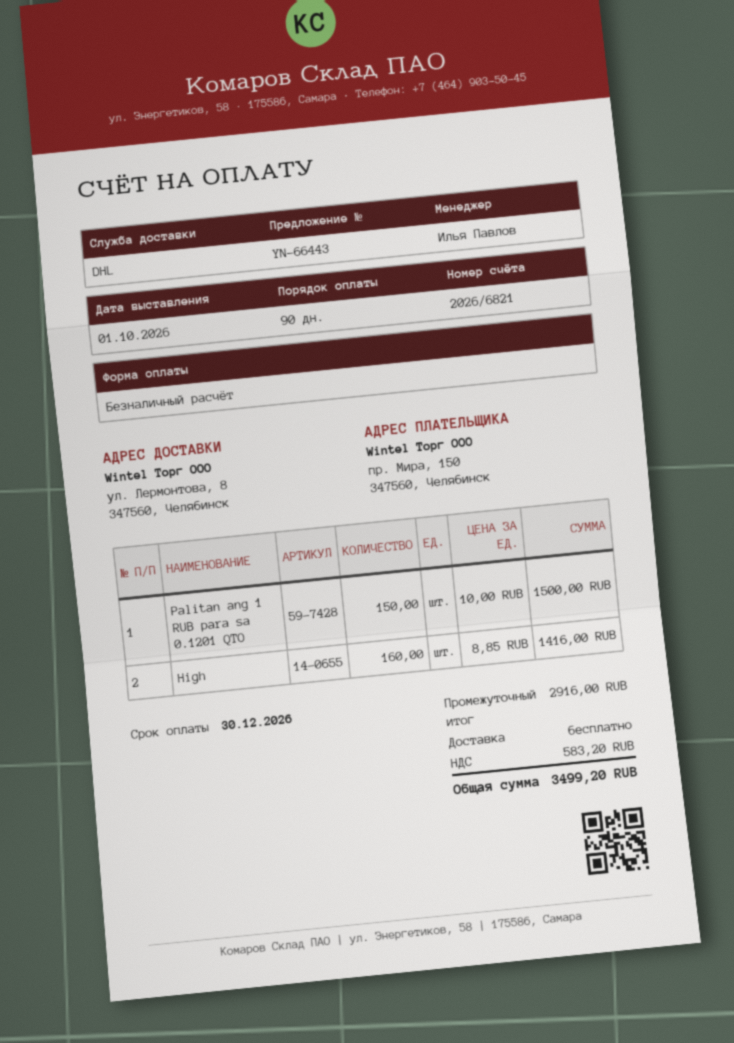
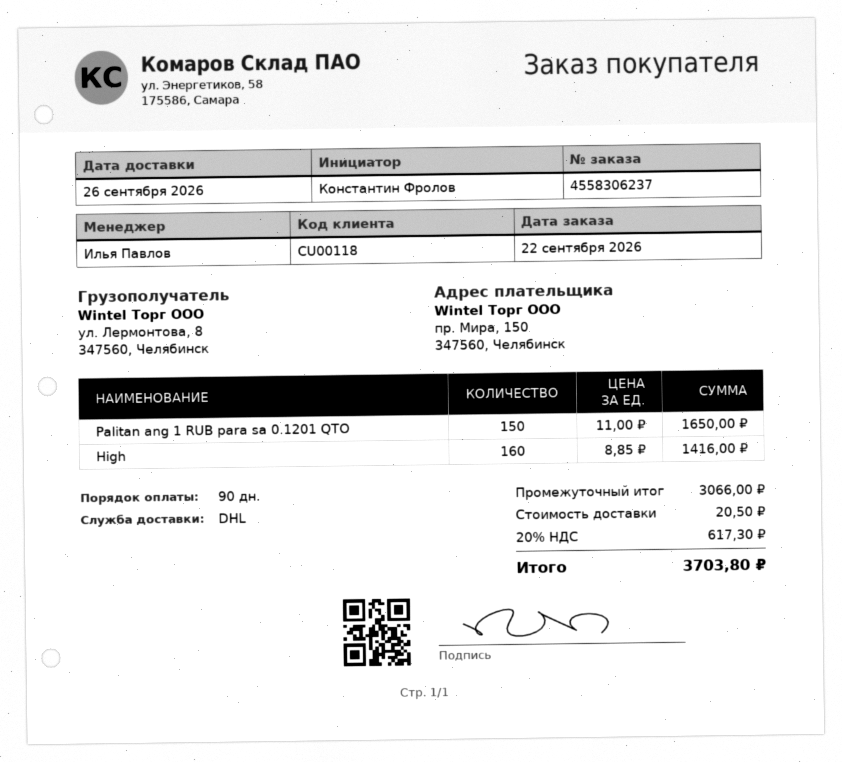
Palitan ang 1 RUB para sa 0.1201 QTO: 150 x 10.00 = 1500.00 -> 150 x 11.00 = 1650.00
subtotal: 2916.00 -> 3066.00
shipping: 0.00 -> 20.50
tax: 583.20 -> 617.30
total: 3499.20 -> 3703.80

